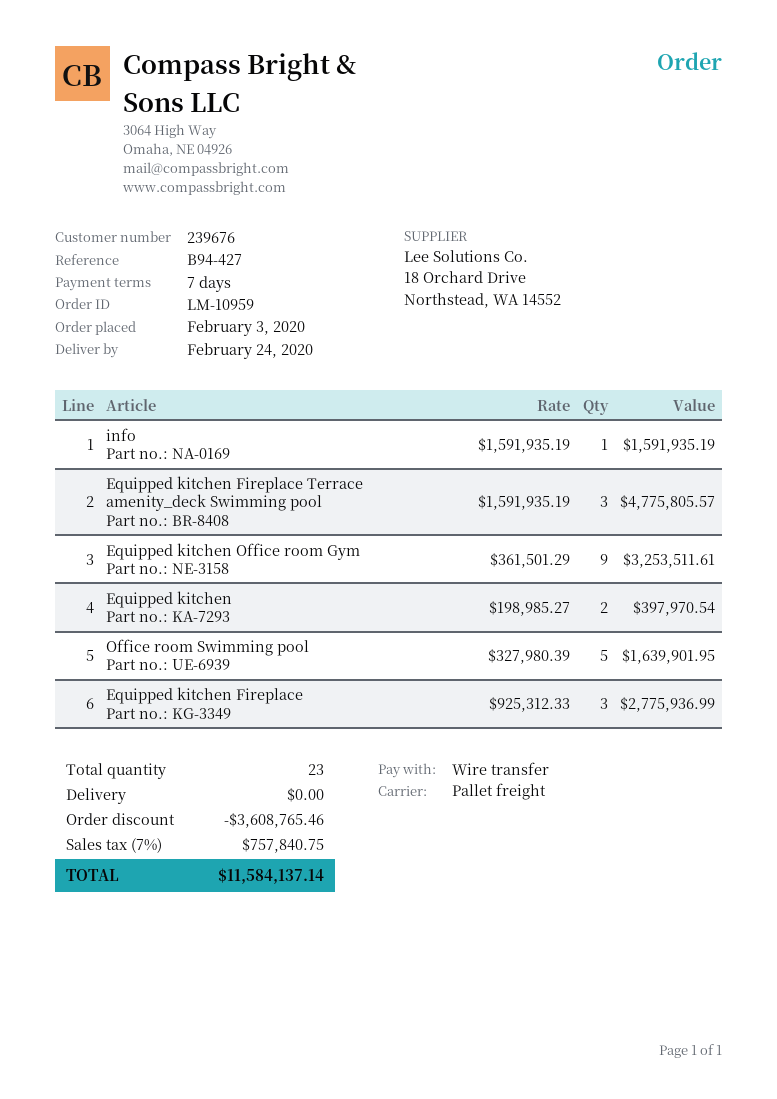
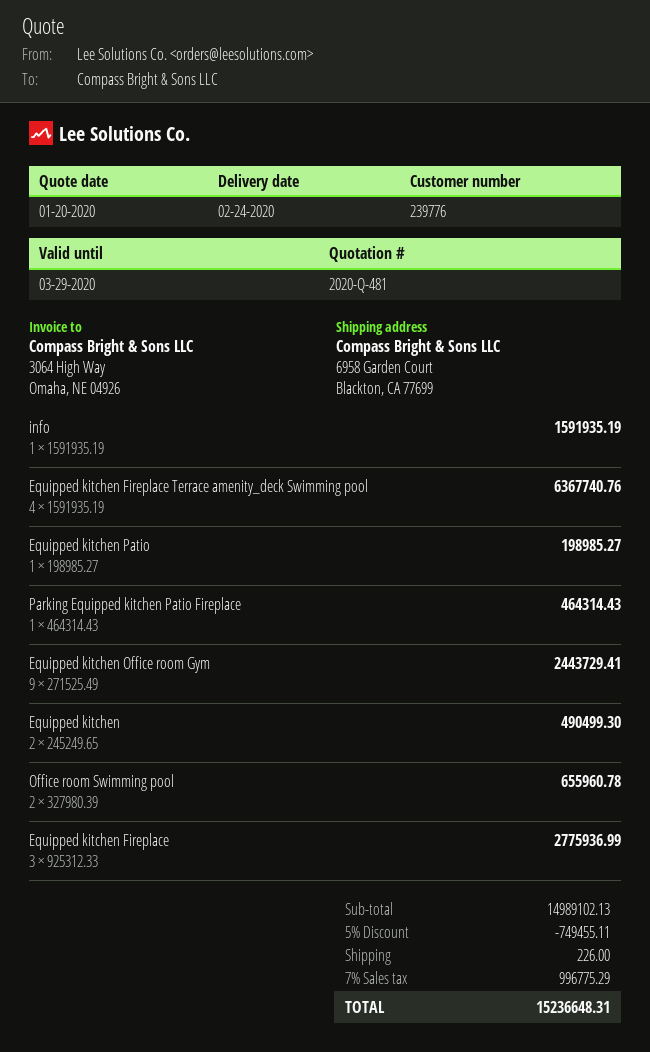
customer number: 239676 -> 239776
Equipped kitchen Fireplace Terrace amenity_deck Swimming pool: 3 x 1591935.19 = 4775805.57 -> 4 x 1591935.19 = 6367740.76
Equipped kitchen Office room Gym: 9 x 361501.29 = 3253511.61 -> 9 x 271525.49 = 2443729.41
Equipped kitchen: 2 x 198985.27 = 397970.54 -> 2 x 245249.65 = 490499.30
Office room Swimming pool: 5 x 327980.39 = 1639901.95 -> 2 x 327980.39 = 655960.78
Equipped kitchen Patio: none -> 1 x 198985.27 = 198985.27
Parking Equipped kitchen Patio Fireplace: none -> 1 x 464314.43 = 464314.43
discount: 3608765.46 -> 749455.11
shipping: 0.00 -> 226.00
tax: 7% = 757840.75 -> 7% = 996775.29
total: 11584137.14 -> 15236648.31

